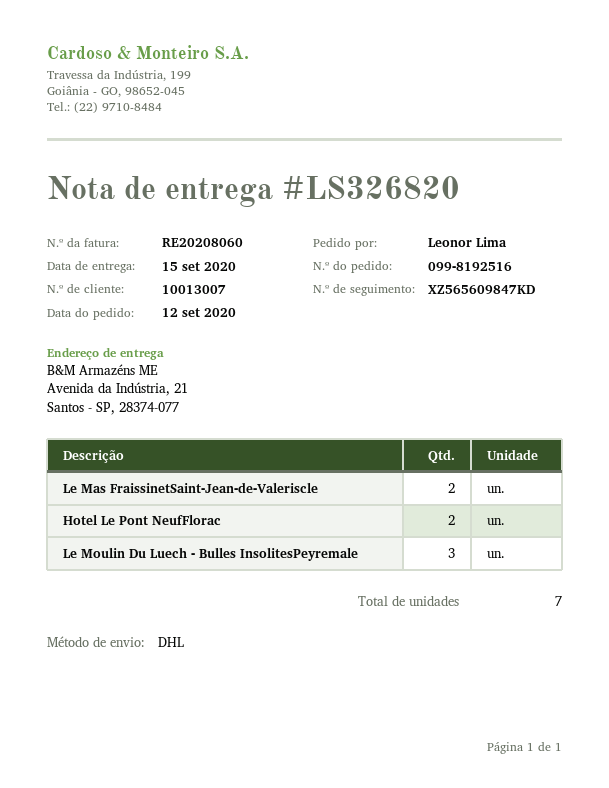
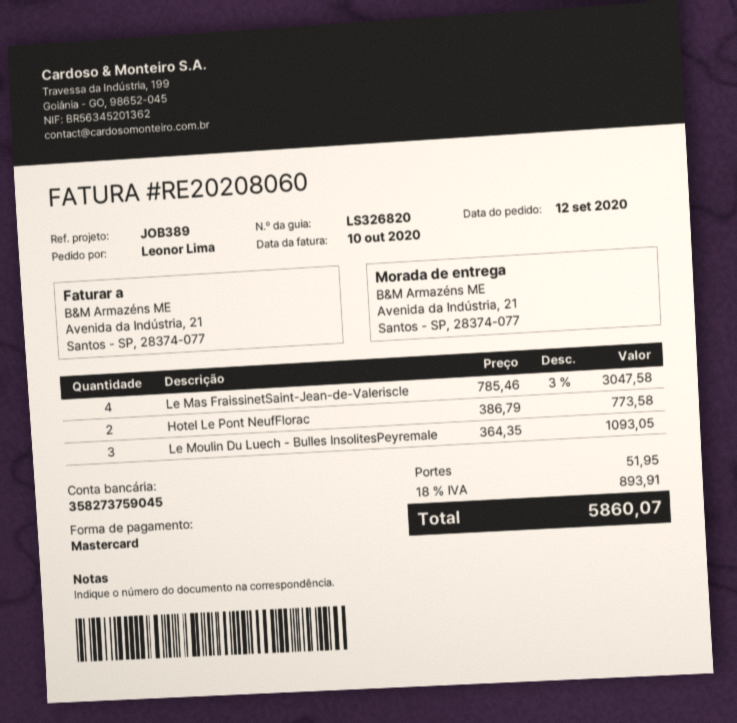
Le Mas FraissinetSaint-Jean-de-Valeriscle: 2 -> 4

